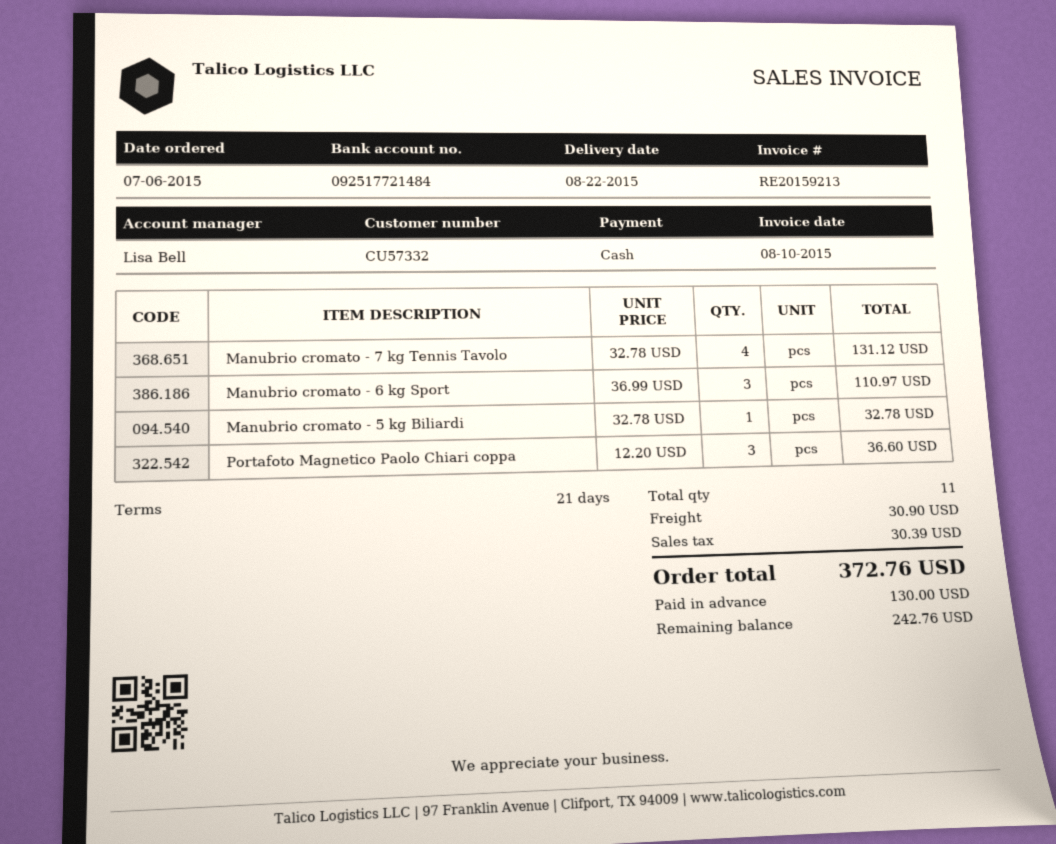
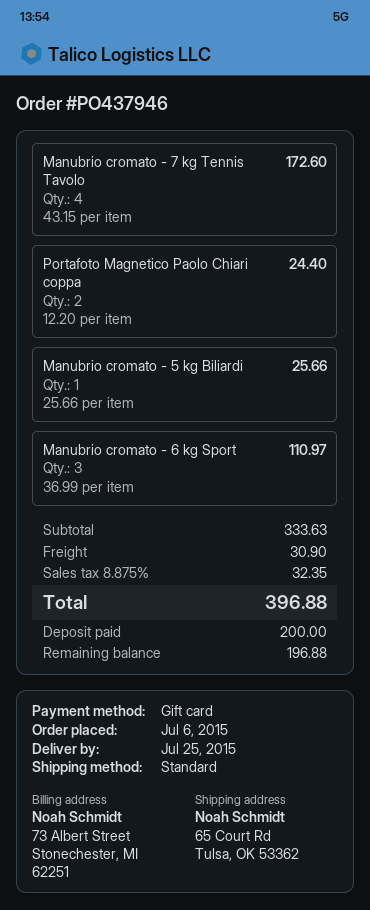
delivery date: 2015-08-22 -> 2015-07-25
payment method: cash -> gift card
Manubrio cromato - 7 kg Tennis Tavolo: 4 x 32.78 = 131.12 -> 4 x 43.15 = 172.60
Manubrio cromato - 5 kg Biliardi: 1 x 32.78 = 32.78 -> 1 x 25.66 = 25.66
Portafoto Magnetico Paolo Chiari coppa: 3 x 12.20 = 36.60 -> 2 x 12.20 = 24.40
tax: 30.39 -> 32.35
total: 372.76 -> 396.88
deposit: 130.00 -> 200.00
balance: 242.76 -> 196.88

